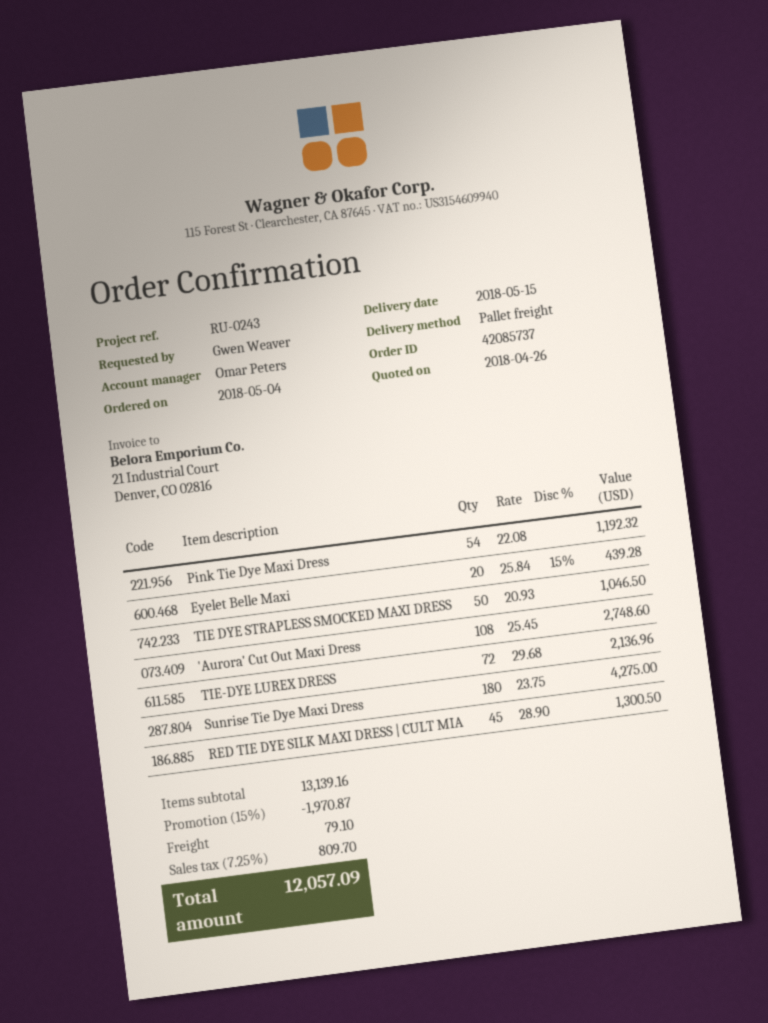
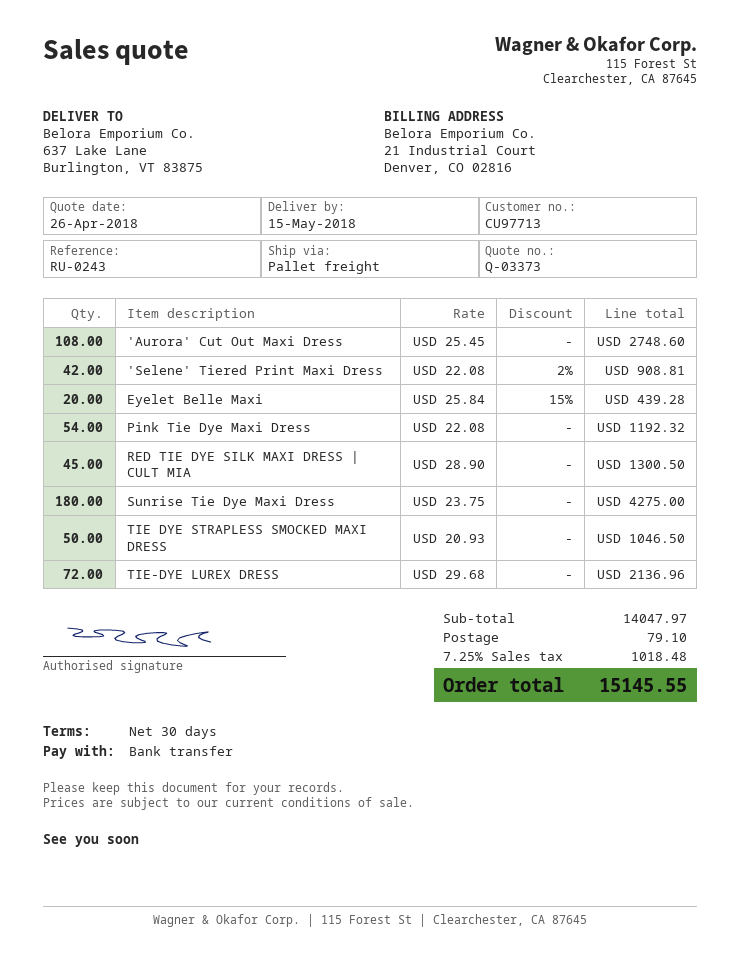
'Selene' Tiered Print Maxi Dress: none -> 42 x 22.08 - 2% = 908.81
subtotal: 13139.16 -> 14047.97
discount: 15% = 1970.87 -> none
tax: 7.25% = 809.70 -> 7.25% = 1018.48
total: 12057.09 -> 15145.55

